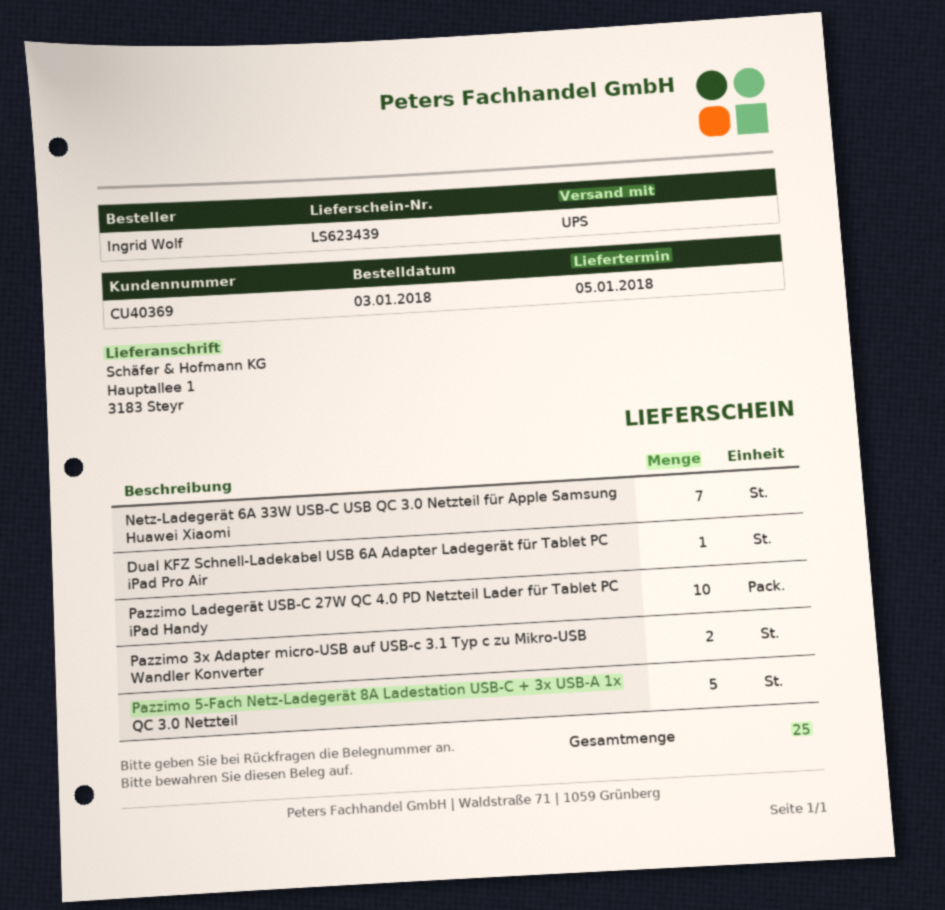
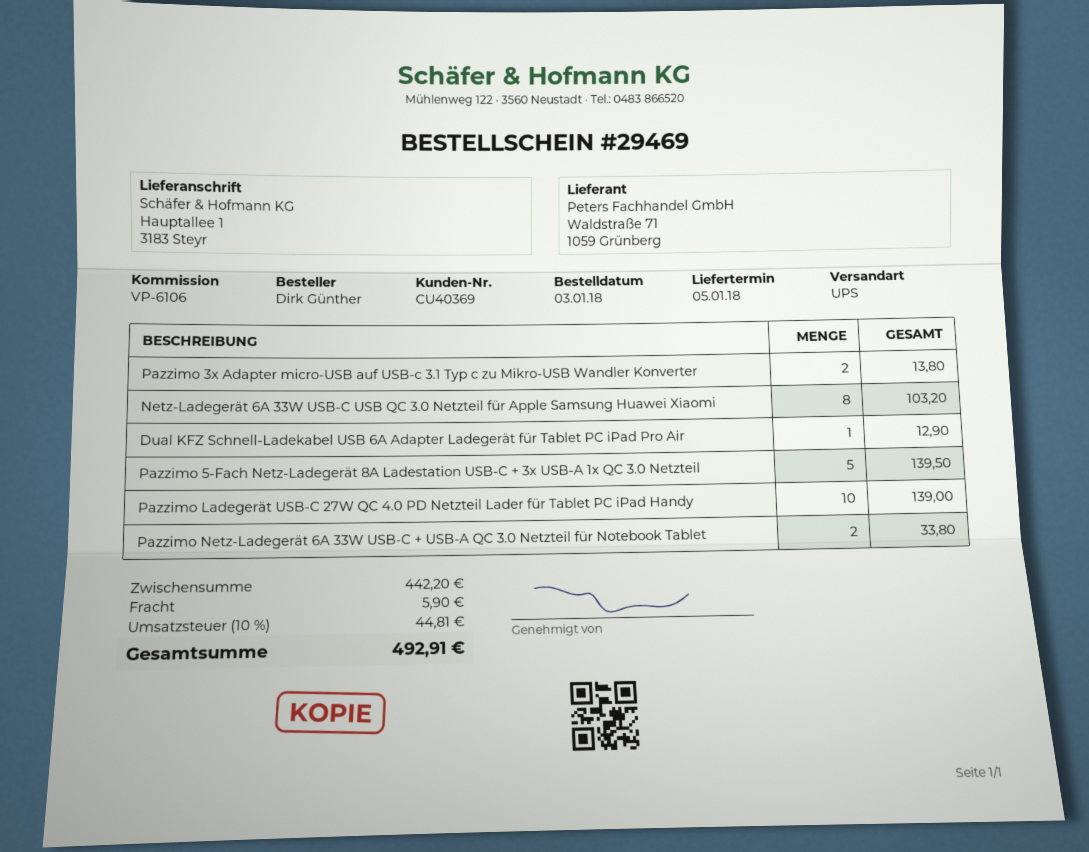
ordered by: Ingrid Wolf -> Dirk Günther
Netz-Ladegerät 6A 33W USB-C USB QC 3.0 Netzteil für Apple Samsung Huawei Xiaomi: 7 -> 8
Pazzimo Netz-Ladegerät 6A 33W USB-C + USB-A QC 3.0 Netzteil für Notebook Tablet: none -> 2

